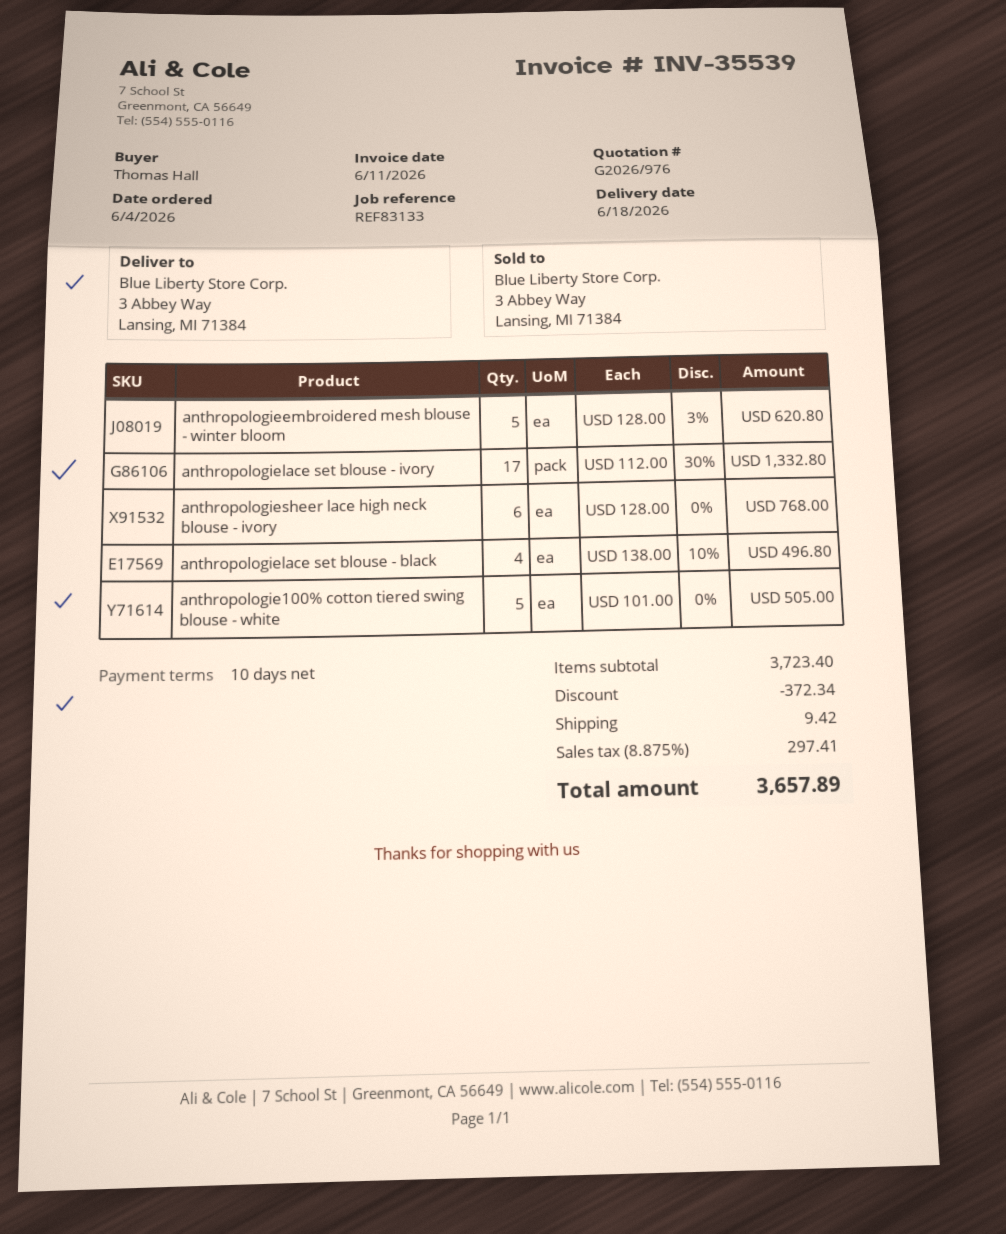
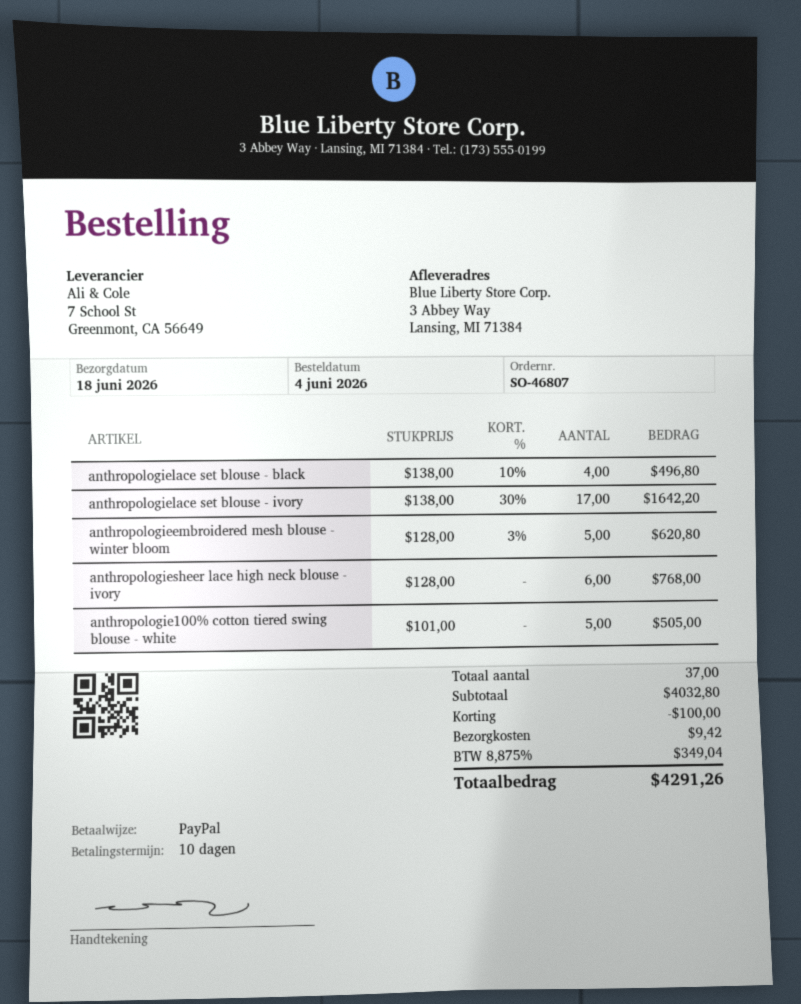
anthropologielace set blouse - ivory: 17 x 112.00 - 30% = 1332.80 -> 17 x 138.00 - 30% = 1642.20
subtotal: 3723.40 -> 4032.80
discount: 372.34 -> 100.00
tax: 8.875% = 297.41 -> 8.875% = 349.04
total: 3657.89 -> 4291.26

